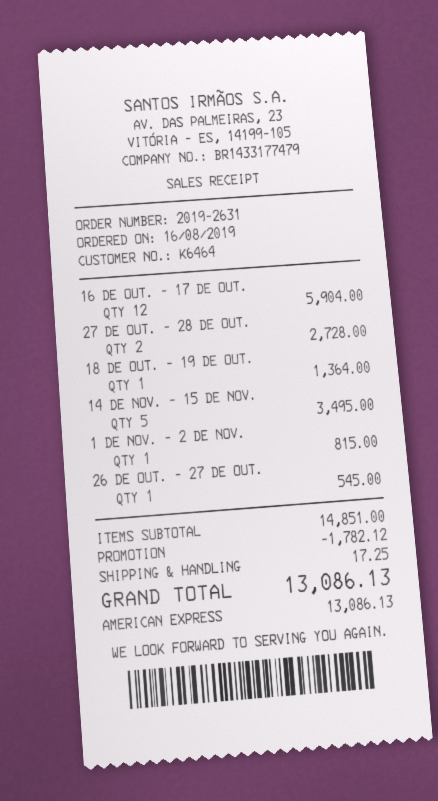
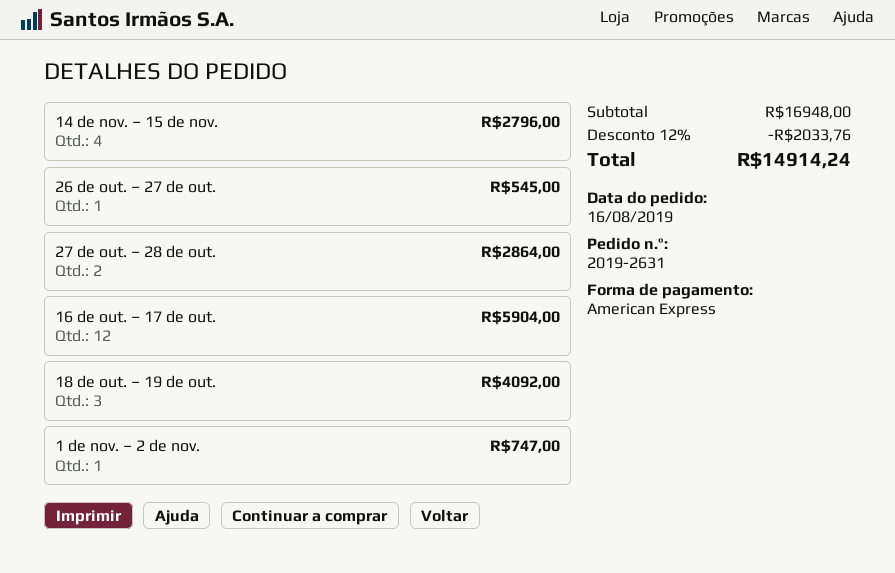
27 DE OUT. – 28 DE OUT.: 2 for 2728.00 -> 2 for 2864.00
18 DE OUT. – 19 DE OUT.: 1 for 1364.00 -> 3 for 4092.00
14 DE NOV. – 15 DE NOV.: 5 for 3495.00 -> 4 for 2796.00
1 DE NOV. – 2 DE NOV.: 1 for 815.00 -> 1 for 747.00
subtotal: 14851.00 -> 16948.00
discount: 1782.12 -> 2033.76
shipping: 17.25 -> none
total: 13086.13 -> 14914.24

